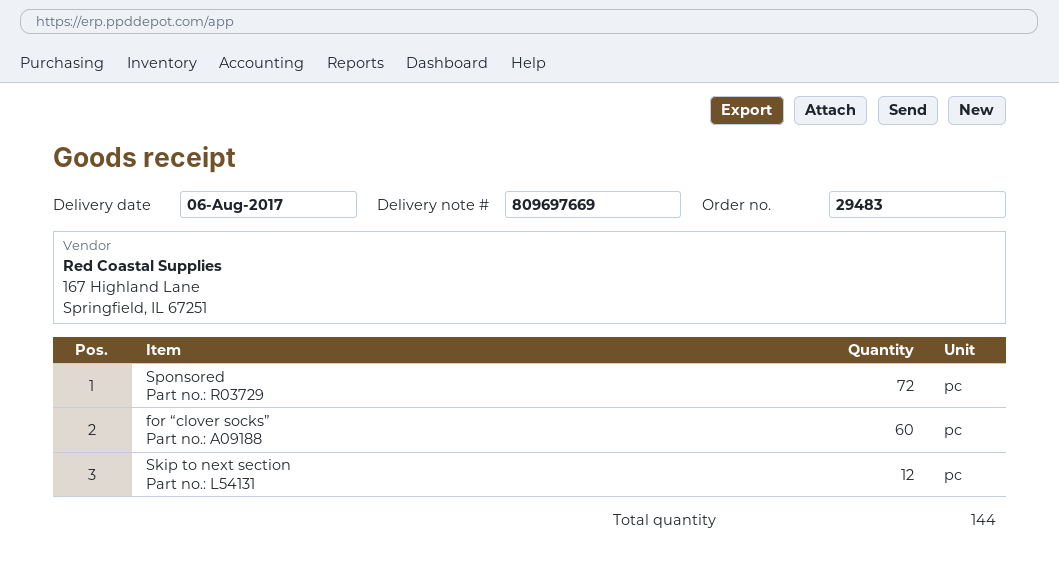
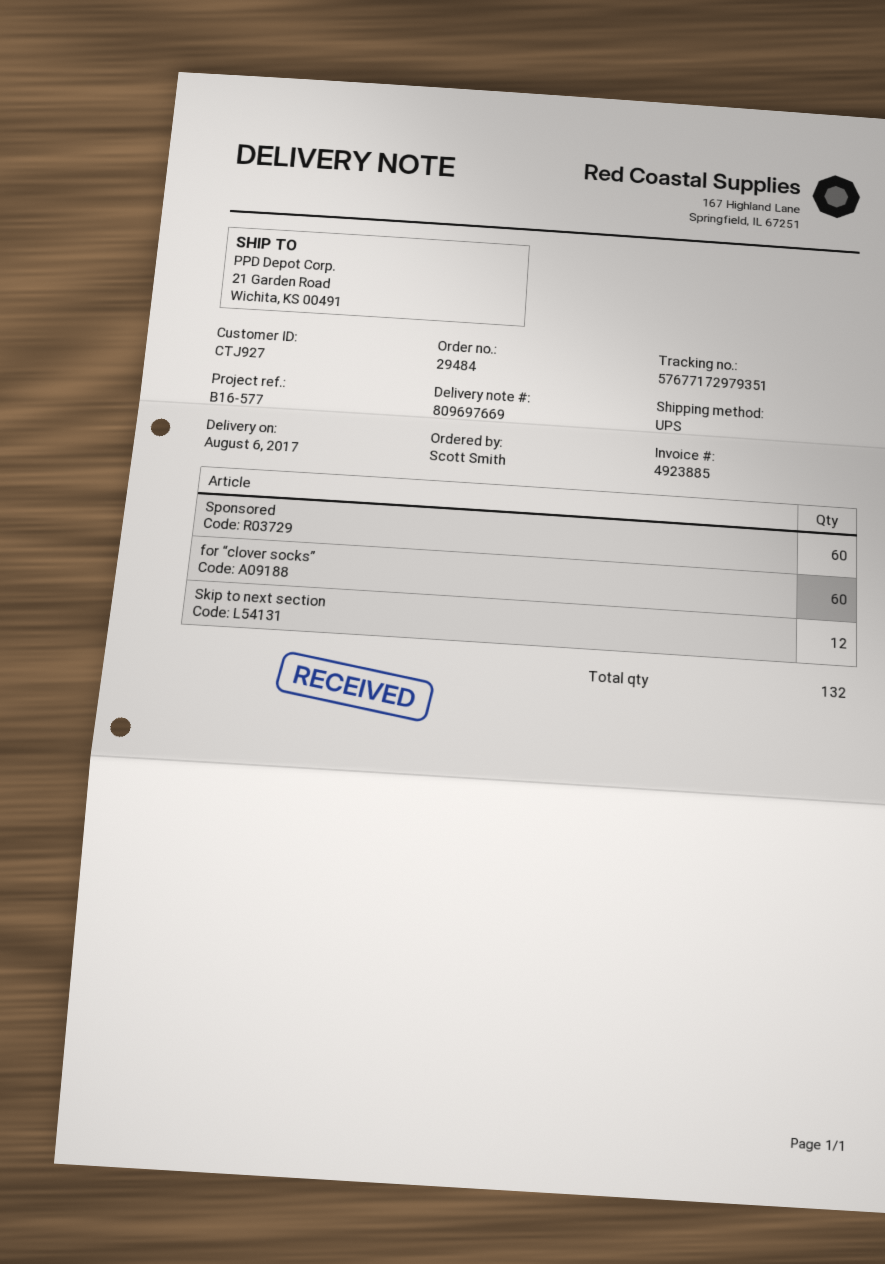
order number: 29483 -> 29484
Sponsored: 72 -> 60
total quantity: 144 -> 132

